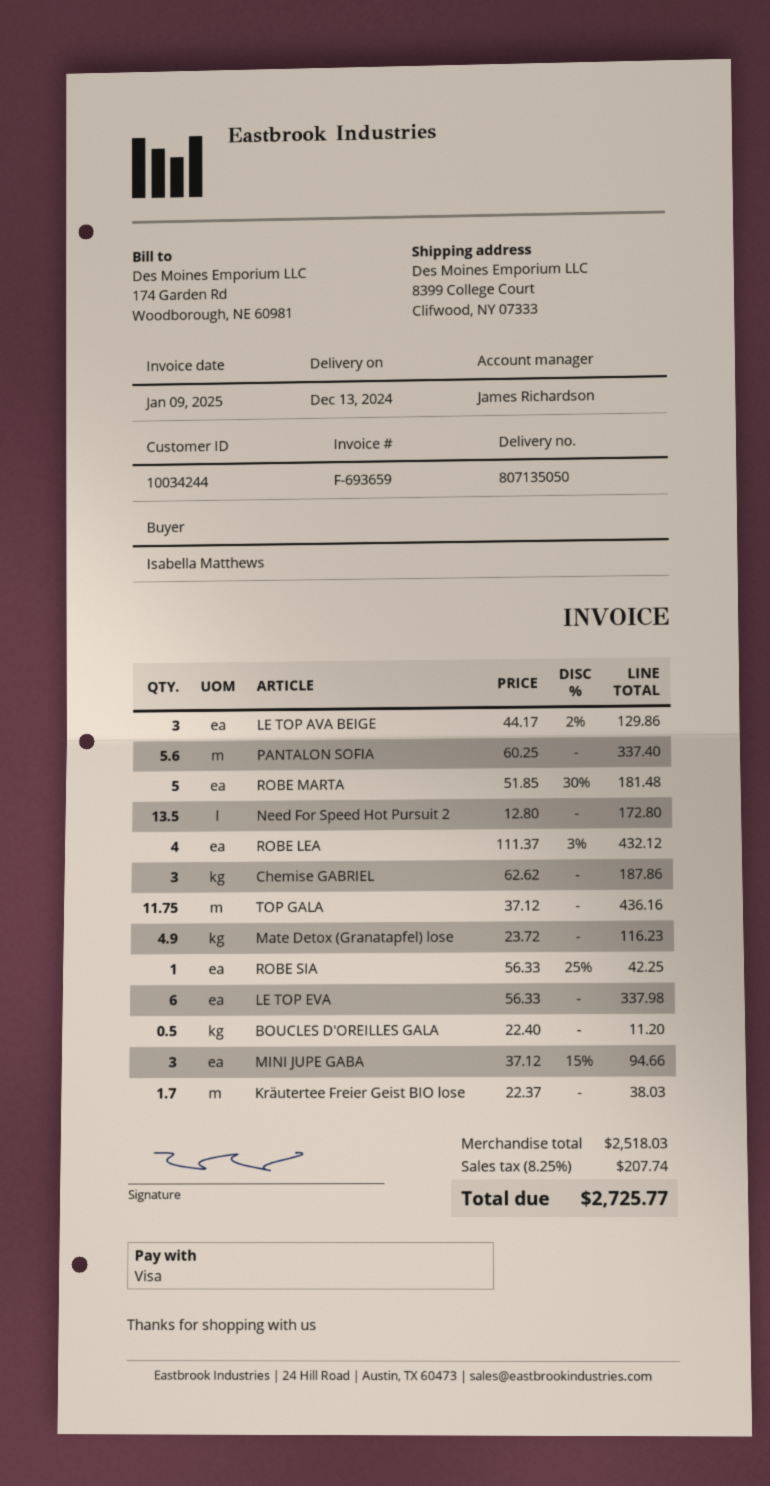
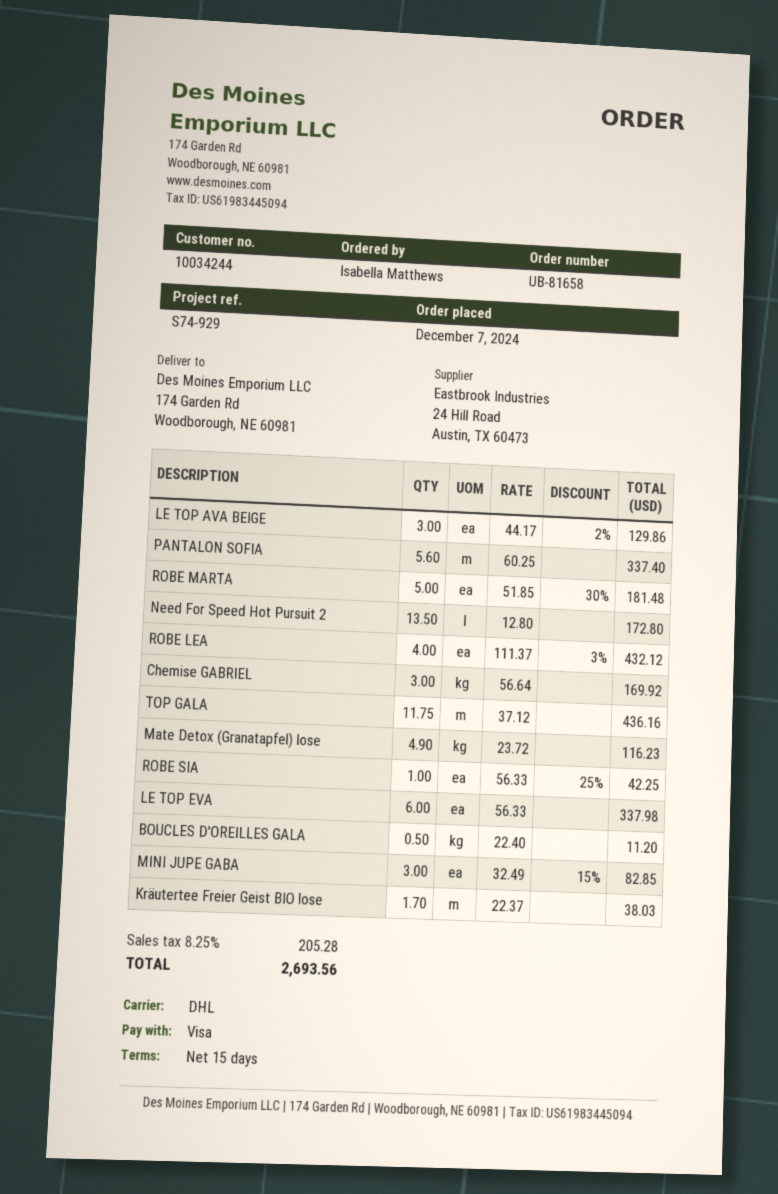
ship to: 8399 College Court, Clifwood, NY 07333 -> 174 Garden Rd, Woodborough, NE 60981
Chemise GABRIEL: 3 x 62.62 = 187.86 -> 3 x 56.64 = 169.92
MINI JUPE GABA: 3 x 37.12 - 15% = 94.66 -> 3 x 32.49 - 15% = 82.85
tax: 8.25% = 207.74 -> 8.25% = 205.28
total: 2725.77 -> 2693.56

